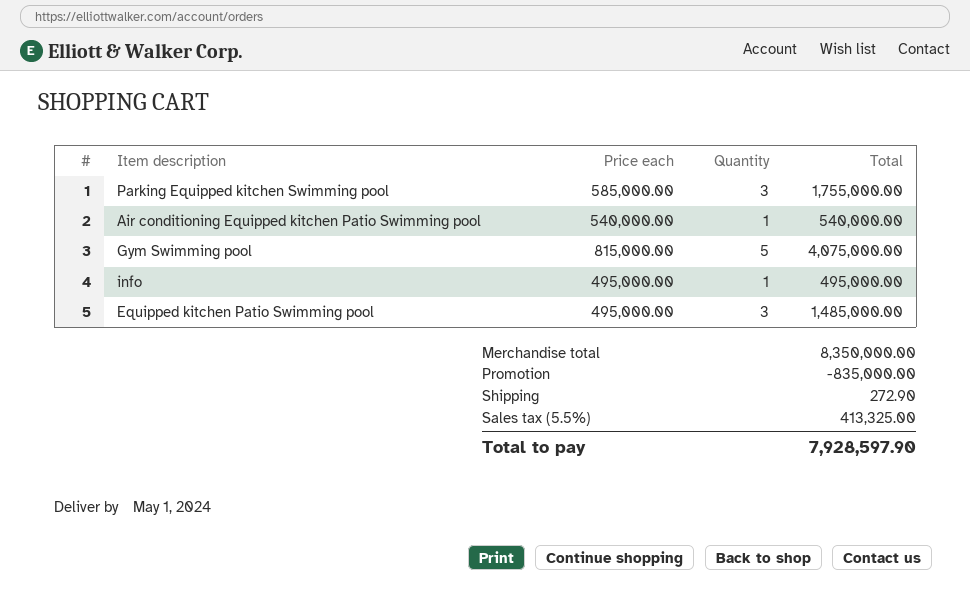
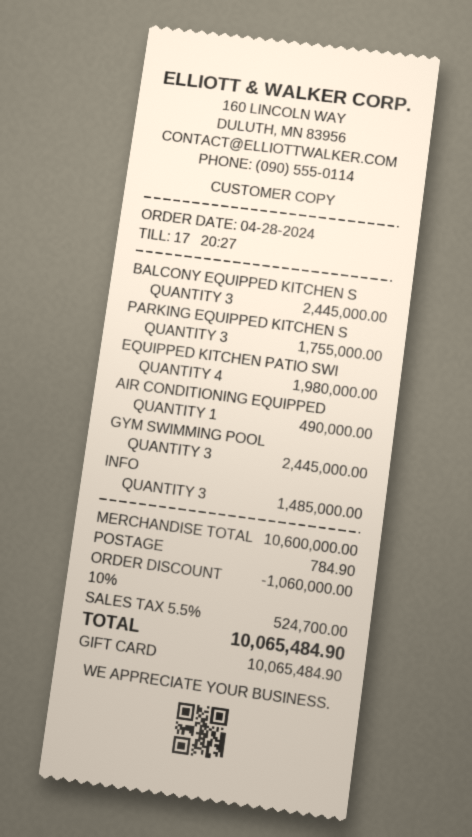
Air conditioning Equipped kitchen Patio Swimming pool: 1 for 540000.00 -> 1 for 490000.00
Gym Swimming pool: 5 for 4075000.00 -> 3 for 2445000.00
info: 1 for 495000.00 -> 3 for 1485000.00
Equipped kitchen Patio Swimming pool: 3 for 1485000.00 -> 4 for 1980000.00
BALCONY EQUIPPED KITCHEN S: none -> 3 for 2445000.00
subtotal: 8350000.00 -> 10600000.00
discount: 835000.00 -> 1060000.00
shipping: 272.90 -> 784.90
tax: 5.5% = 413325.00 -> 5.5% = 524700.00
total: 7928597.90 -> 10065484.90

